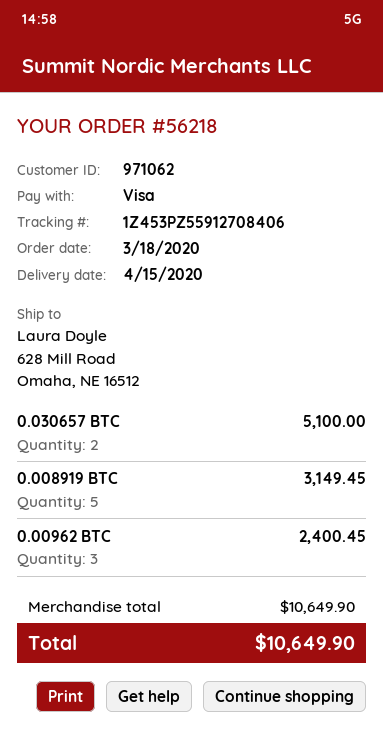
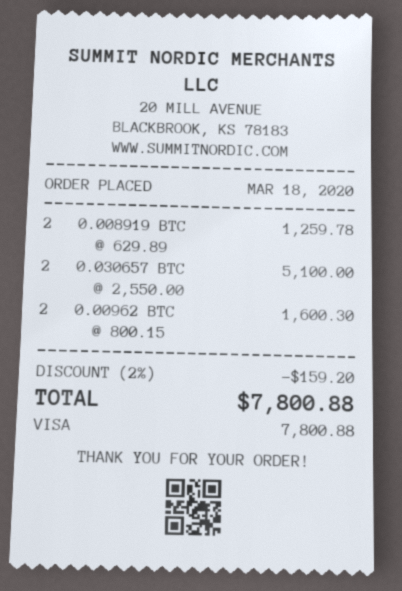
0.008919 BTC: 5 for 3149.45 -> 2 for 1259.78
0.00962 BTC: 3 for 2400.45 -> 2 for 1600.30
discount: none -> 2% = 159.20
total: 10649.90 -> 7800.88

